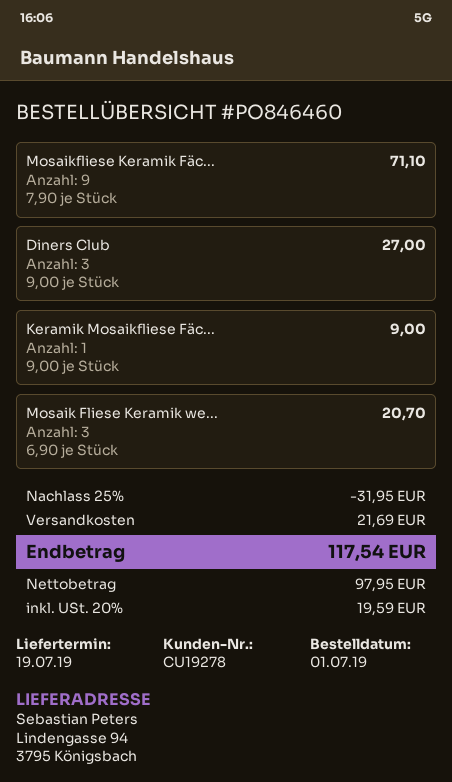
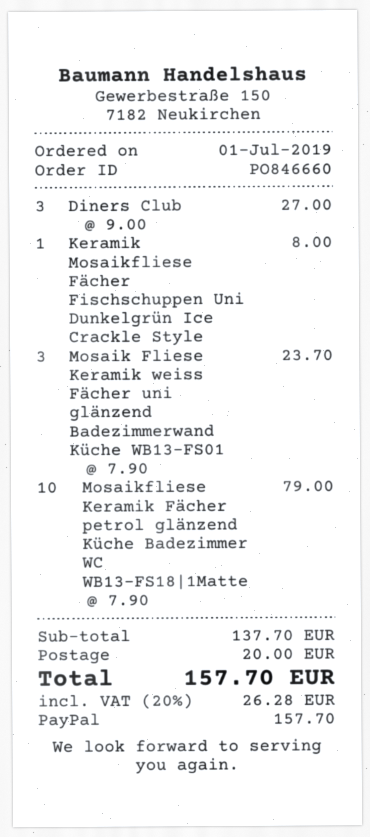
order number: PO846460 -> PO846660
Mosaikfliese Keramik Fäc...: 9 x 7.90 = 71.10 -> 10 x 7.90 = 79.00
Keramik Mosaikfliese Fäc...: 1 x 9.00 = 9.00 -> 1 x 8.00 = 8.00
Mosaik Fliese Keramik we...: 3 x 6.90 = 20.70 -> 3 x 7.90 = 23.70
discount: 25% = 31.95 -> none
shipping: 21.69 -> 20.00
tax: 20% = 19.59 -> 20% = 26.28
total: 117.54 -> 157.70

